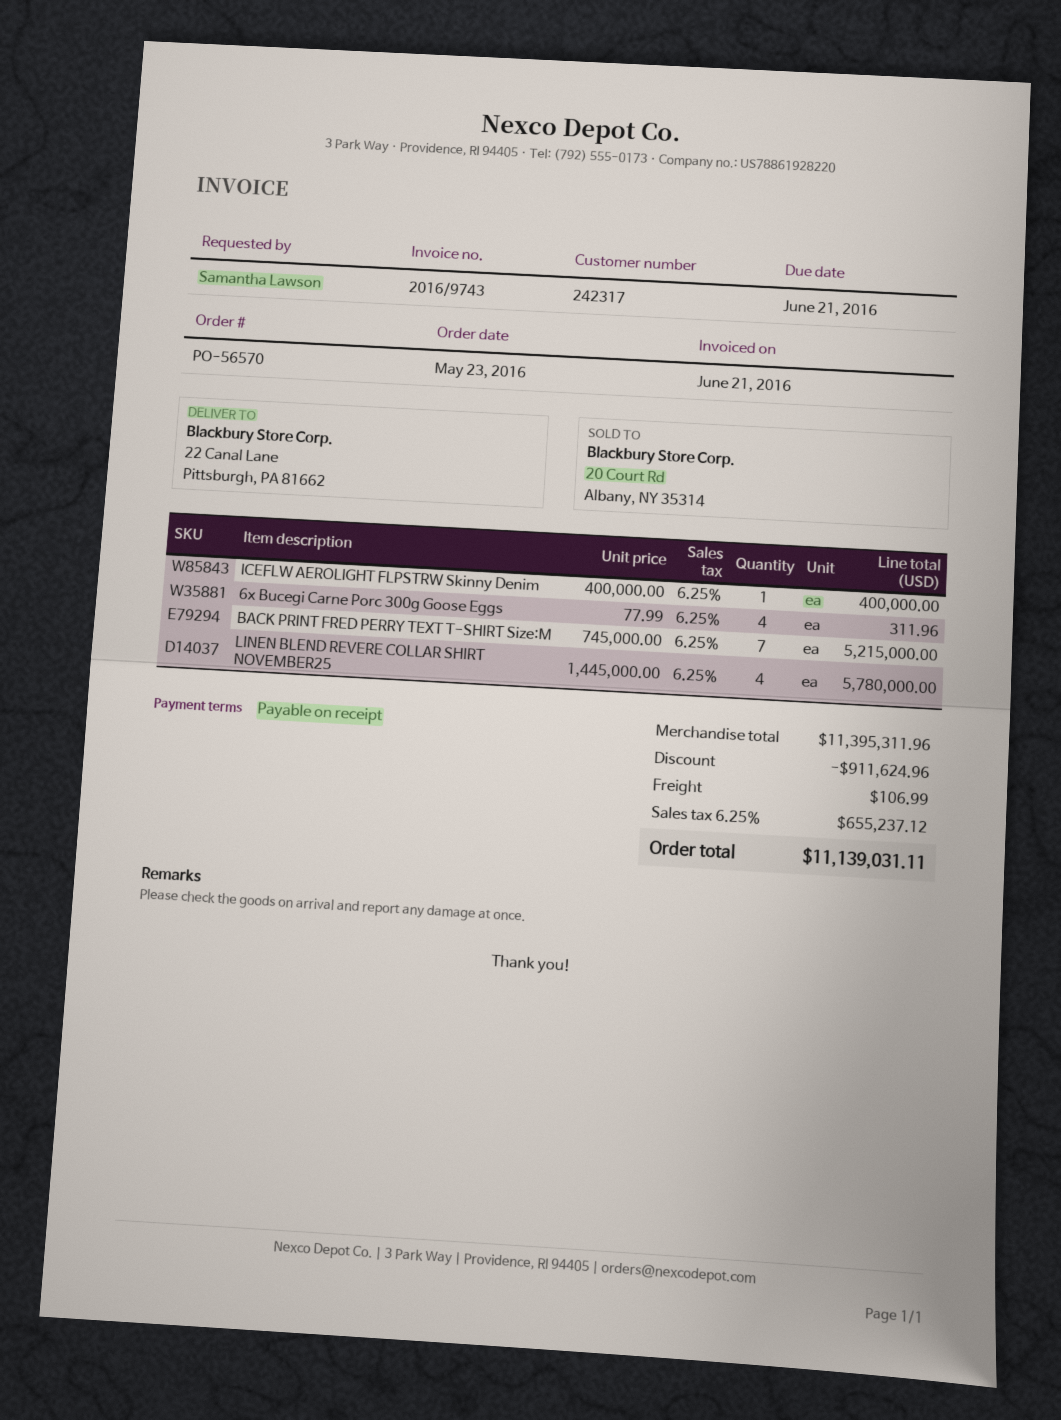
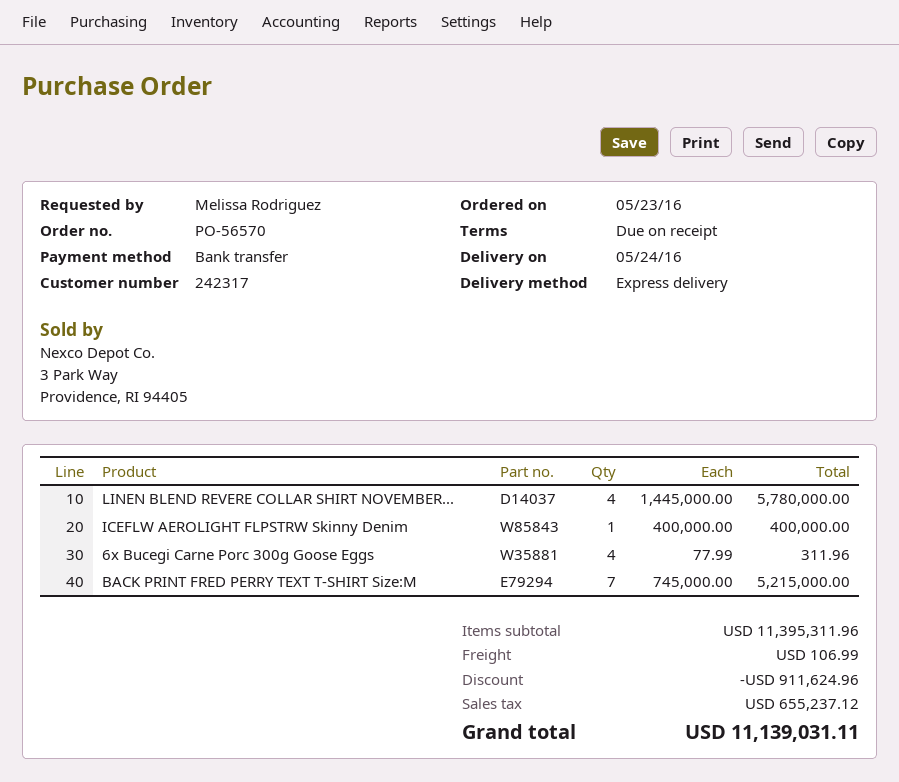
ordered by: Samantha Lawson -> Melissa Rodriguez

